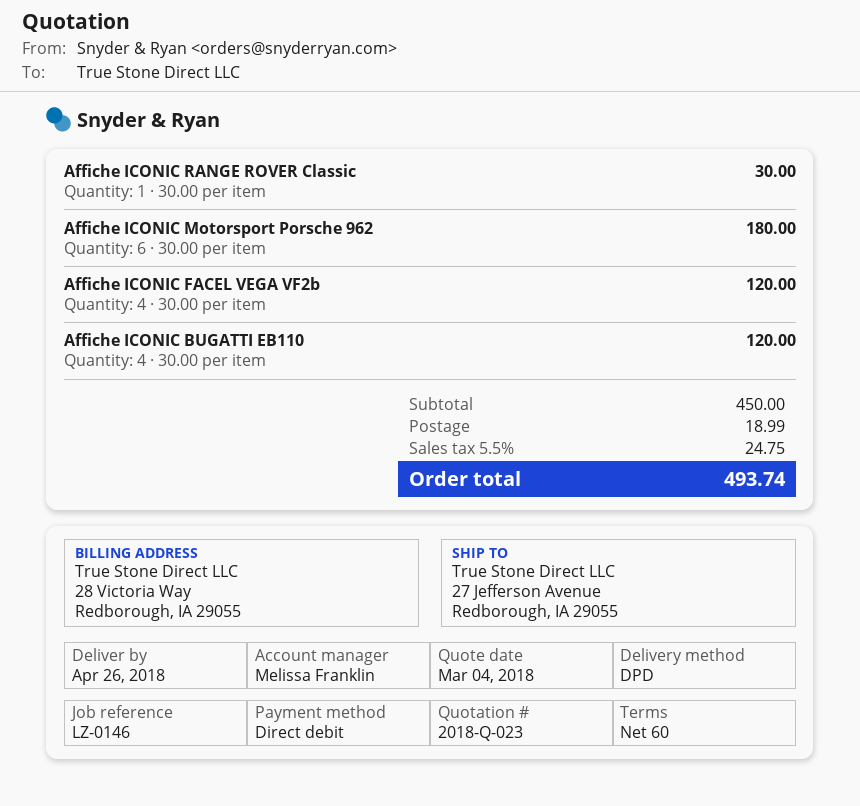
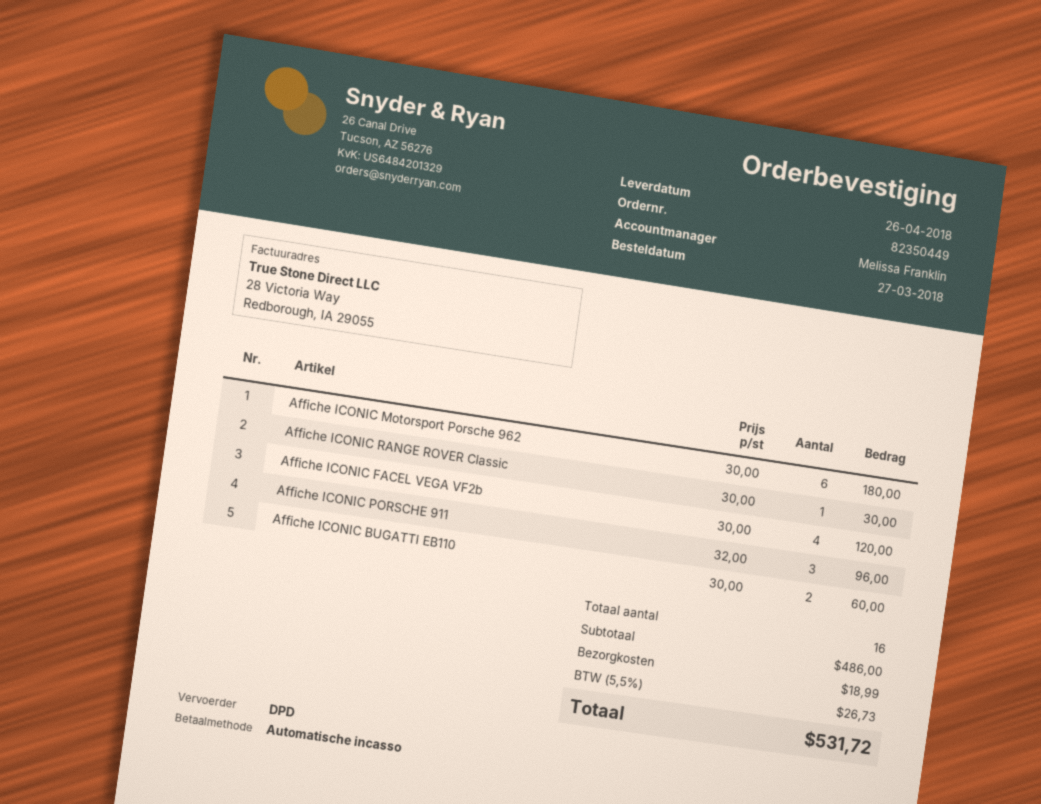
Affiche ICONIC BUGATTI EB110: 4 x 30.00 = 120.00 -> 2 x 30.00 = 60.00
Affiche ICONIC PORSCHE 911: none -> 3 x 32.00 = 96.00
subtotal: 450.00 -> 486.00
tax: 5.5% = 24.75 -> 5.5% = 26.73
total: 493.74 -> 531.72

